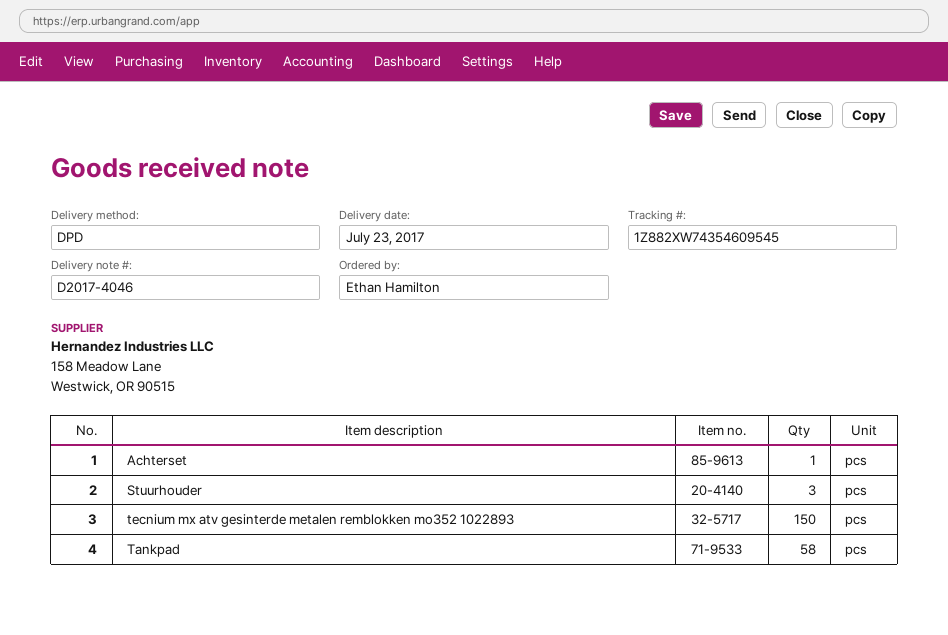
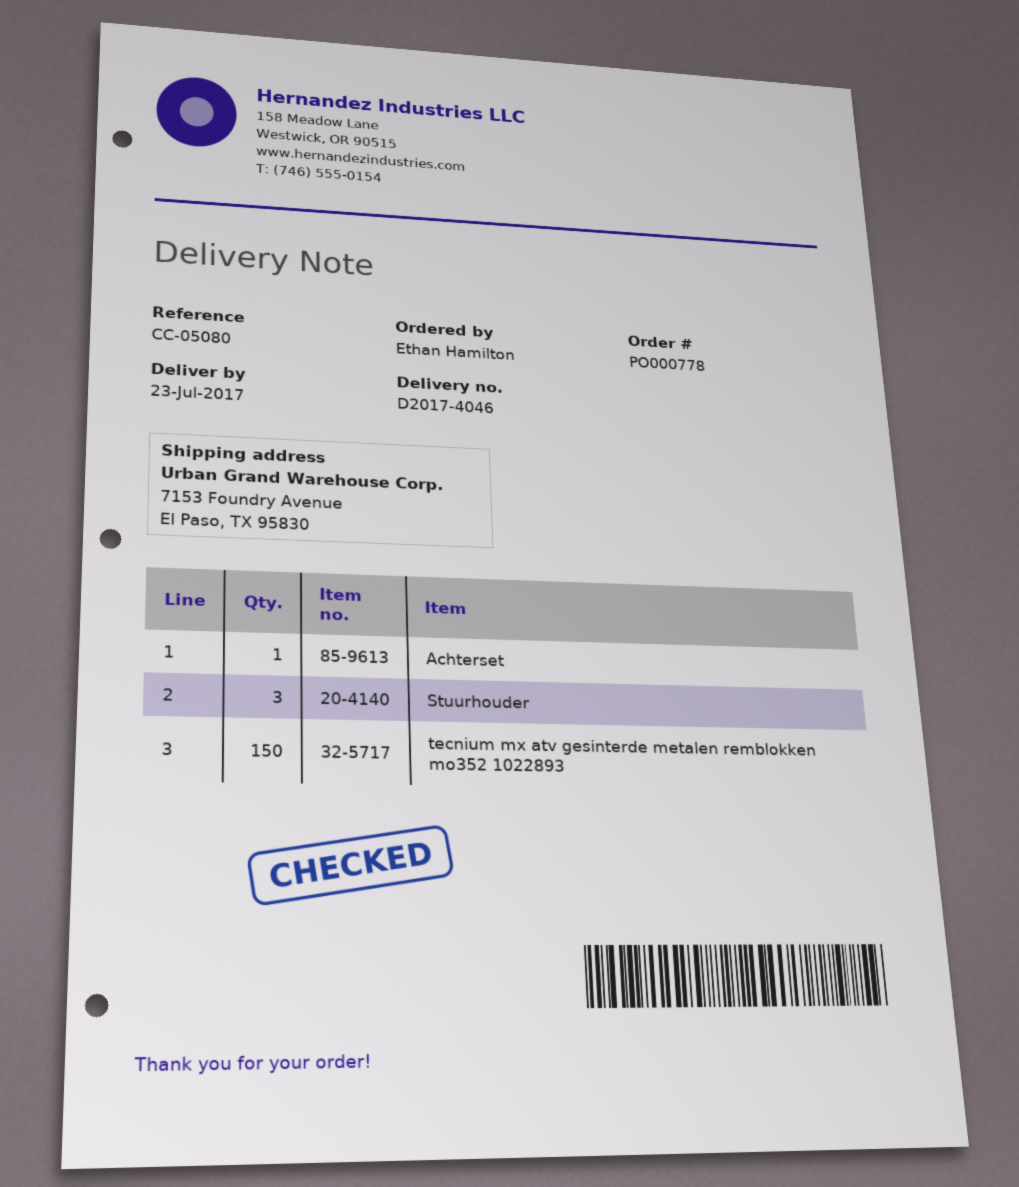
Tankpad: 58 -> none

